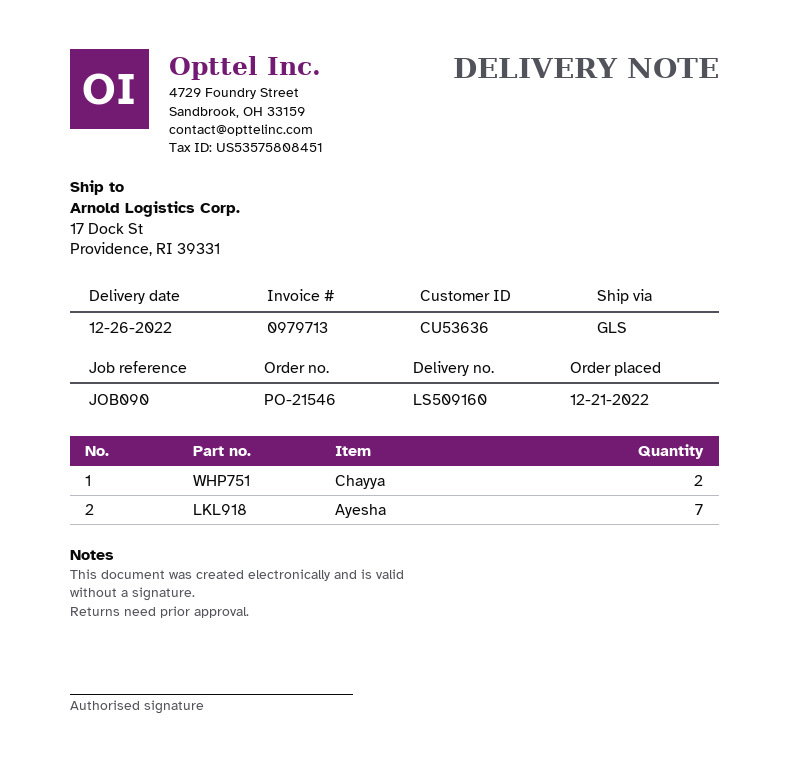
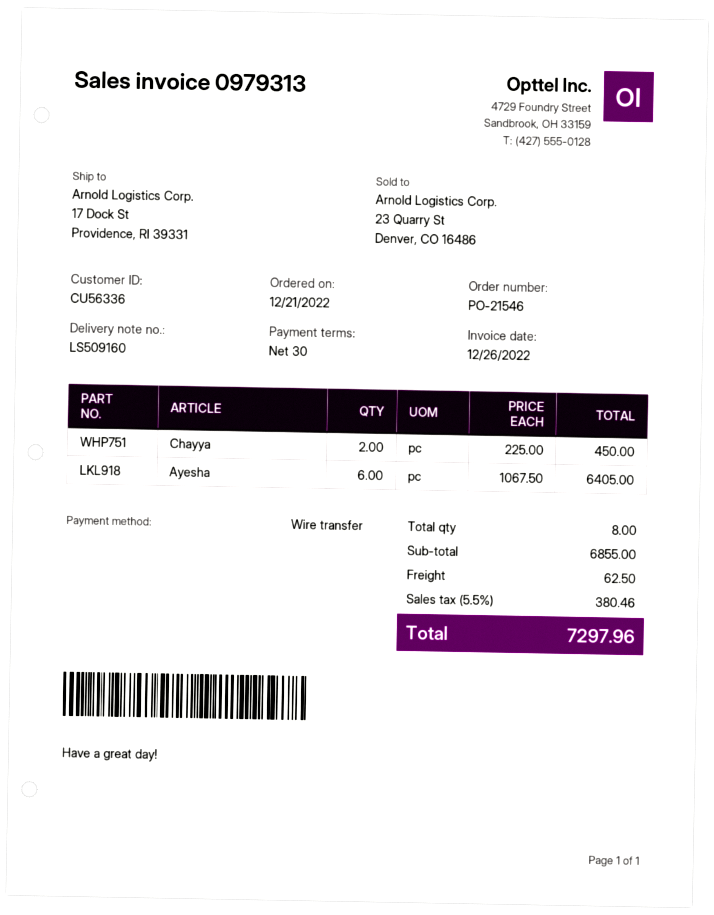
invoice number: 0979713 -> 0979313
customer number: CU53636 -> CU56336
Ayesha: 7 -> 6

